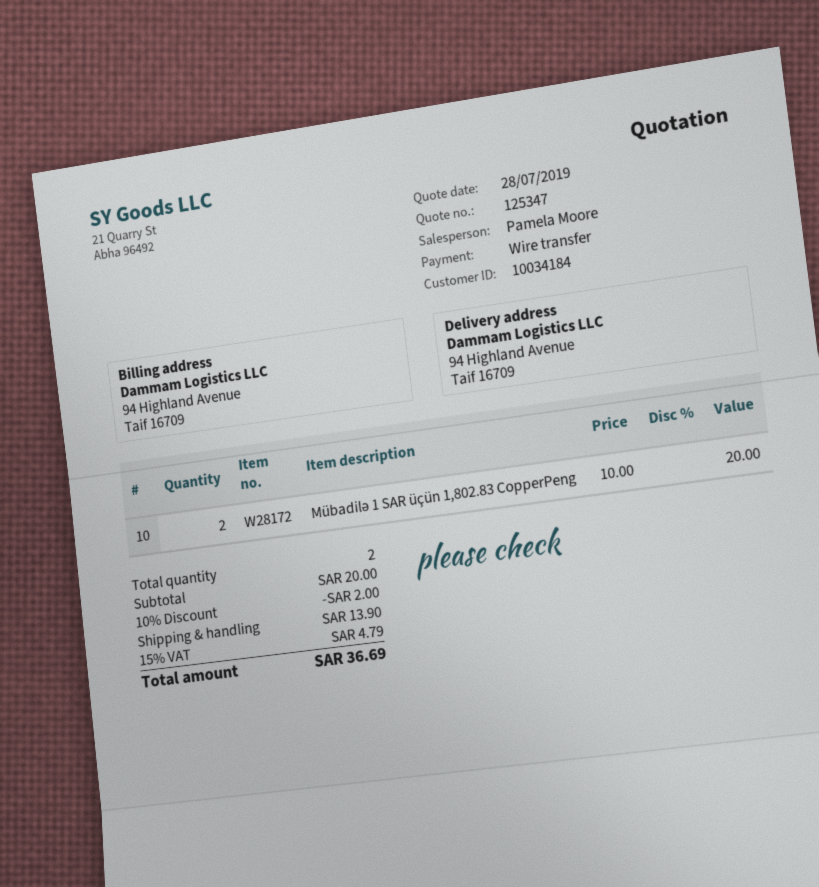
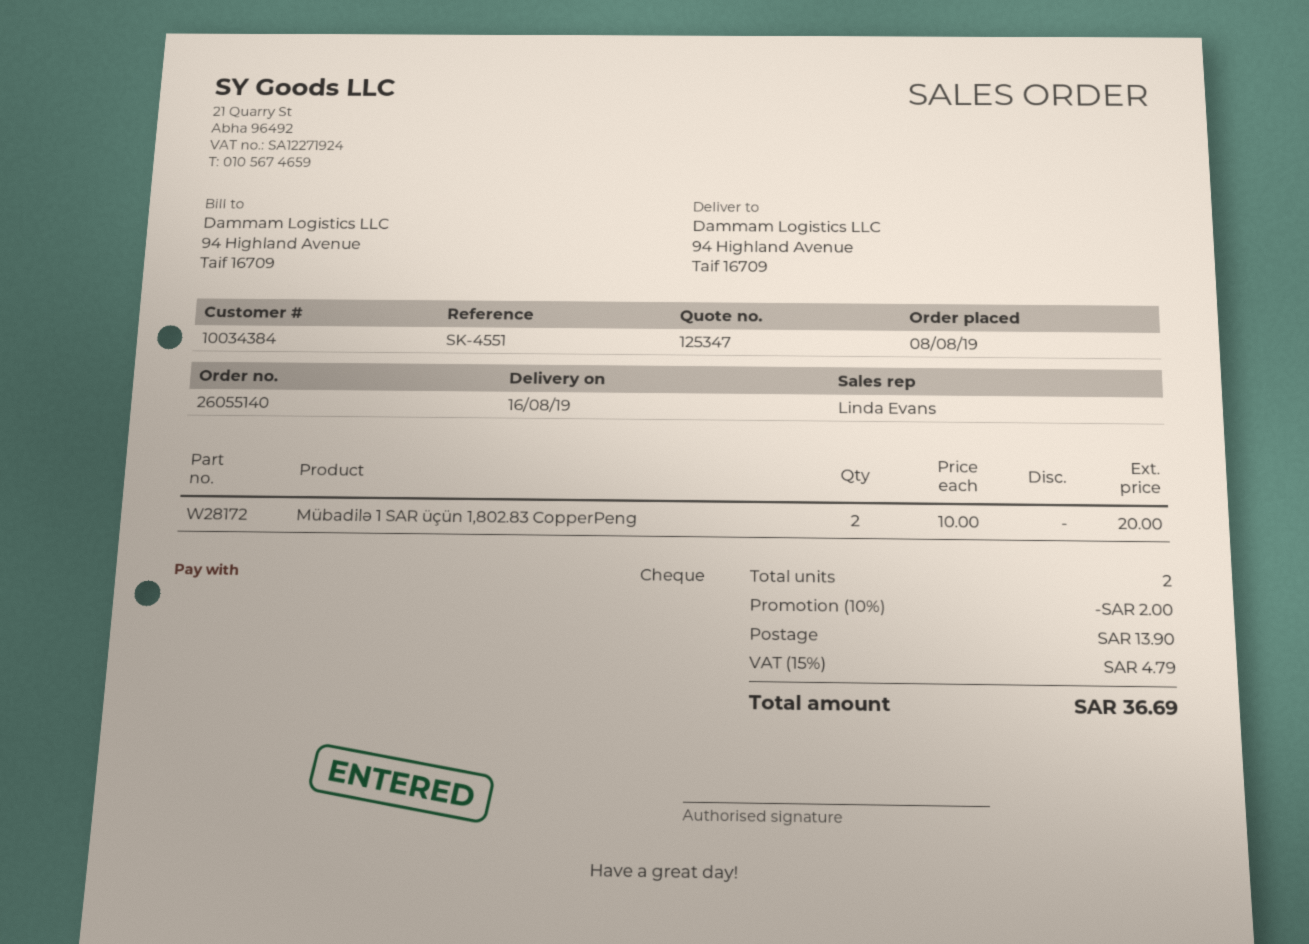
customer number: 10034184 -> 10034384
sales rep: Pamela Moore -> Linda Evans
payment method: bank transfer -> cheque

